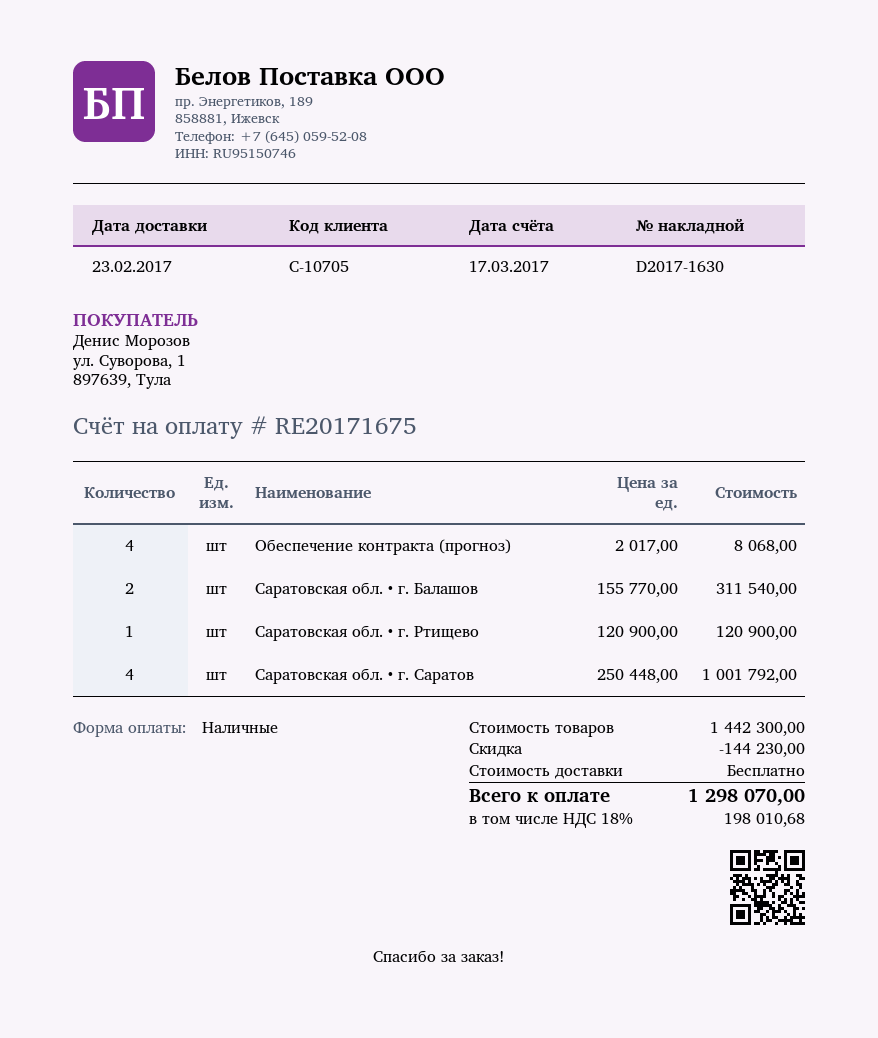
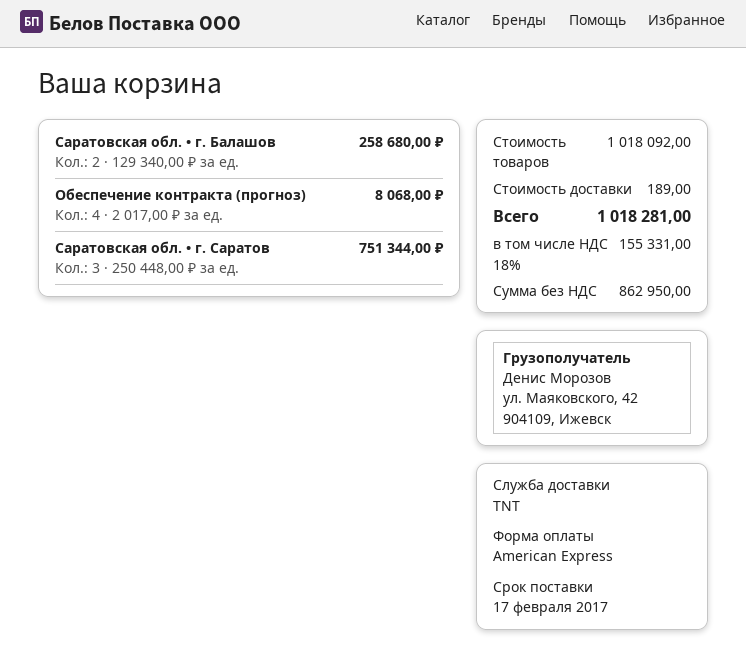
delivery date: 2017-02-23 -> 2017-02-17
payment method: cash -> American Express
Саратовская обл. • г. Балашов: 2 x 155770.00 = 311540.00 -> 2 x 129340.00 = 258680.00
Саратовская обл. • г. Ртищево: 1 x 120900.00 = 120900.00 -> none
Саратовская обл. • г. Саратов: 4 x 250448.00 = 1001792.00 -> 3 x 250448.00 = 751344.00
subtotal: 1442300.00 -> 1018092.00
discount: 144230.00 -> none
shipping: 0.00 -> 189.00
tax: 18% = 198010.68 -> 18% = 155331.00
total: 1298070.00 -> 1018281.00

